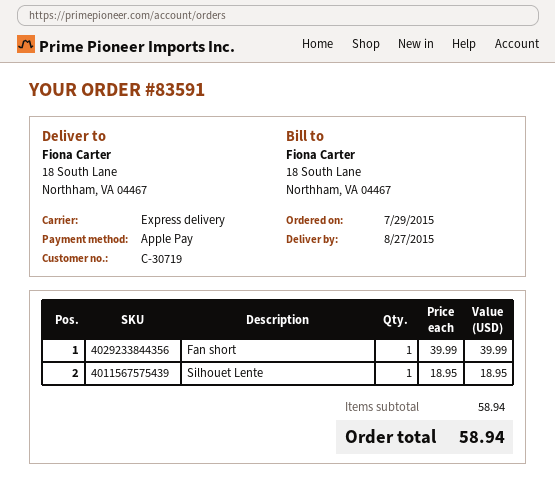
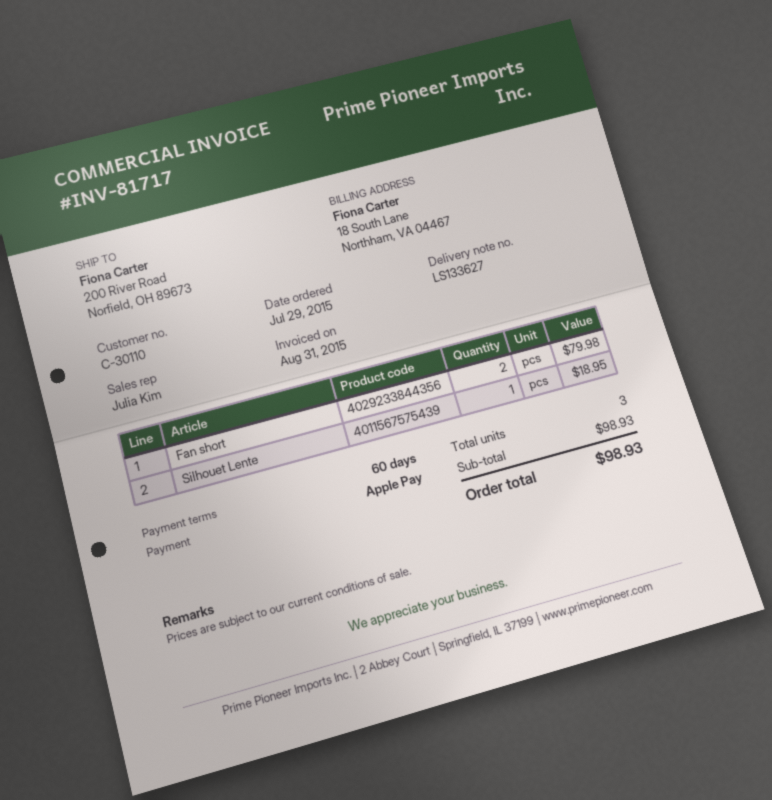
customer number: C-30719 -> C-30110
ship to: 18 South Lane, Northham, VA 04467 -> 200 River Road, Norfield, OH 89673
Fan short: 1 for 39.99 -> 2 for 79.98
subtotal: 58.94 -> 98.93
total: 58.94 -> 98.93

